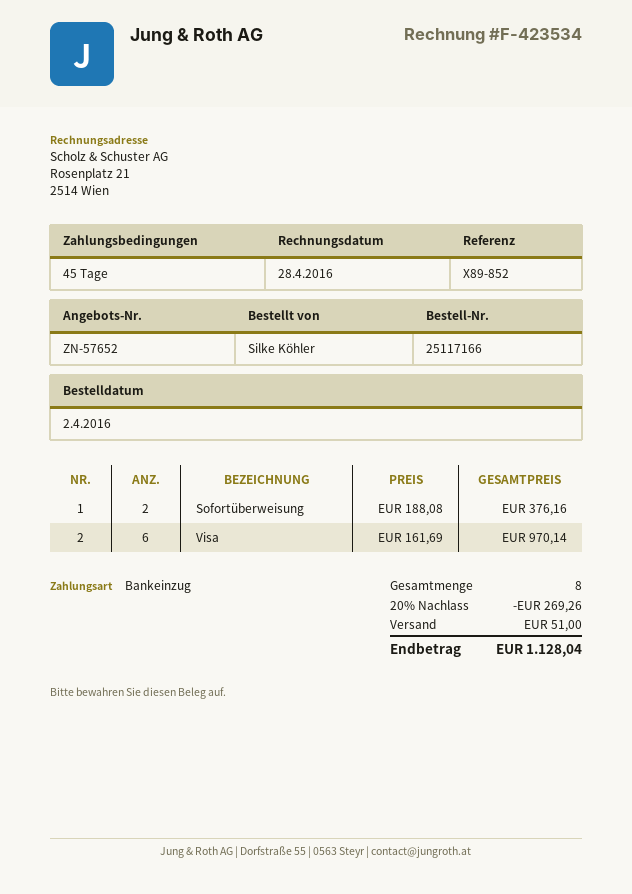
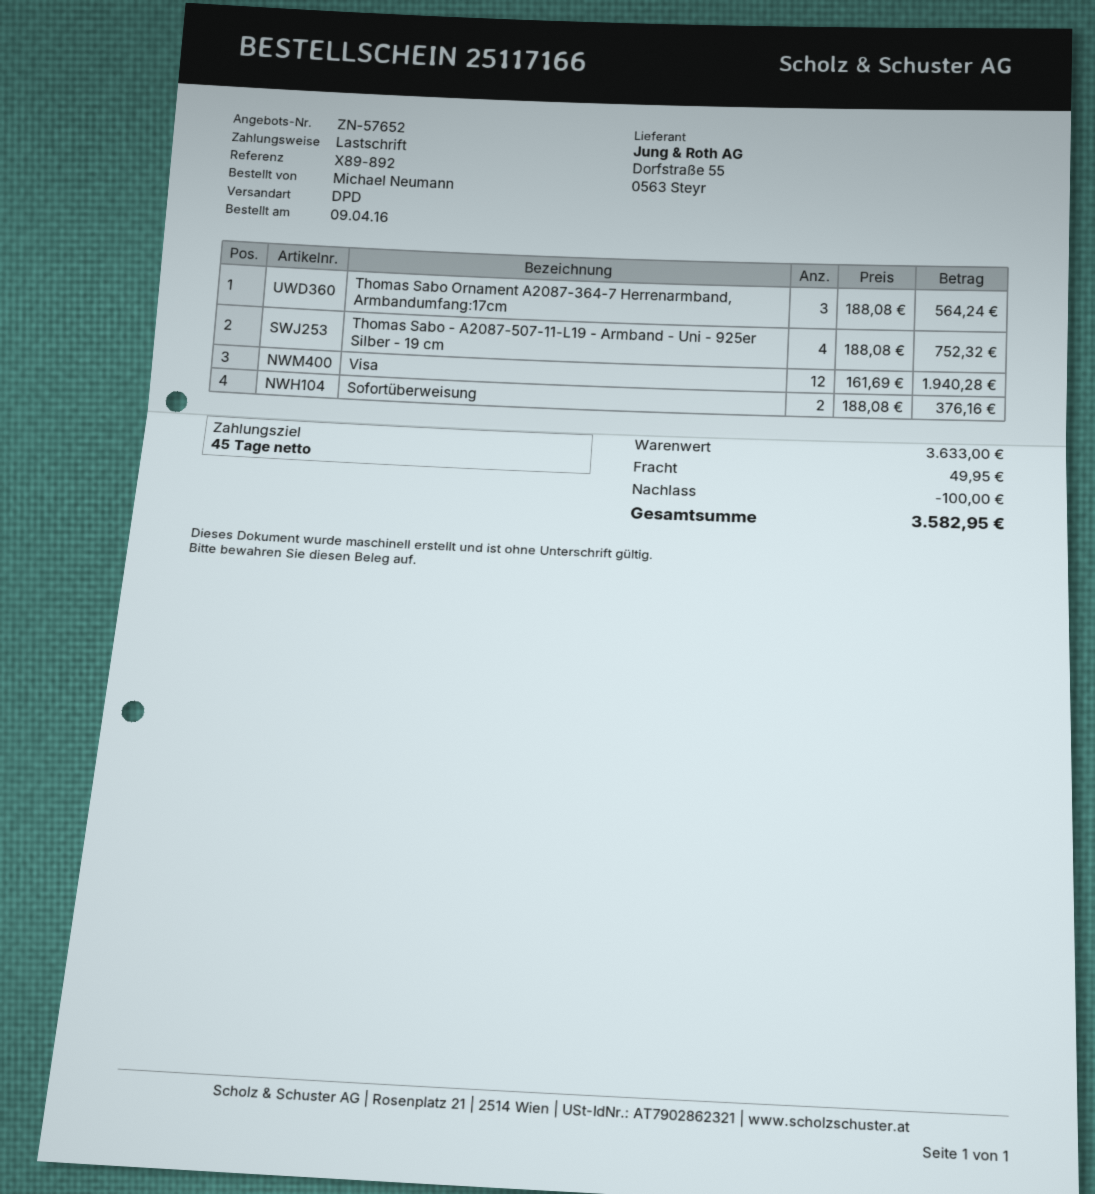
order date: 2016-04-02 -> 2016-04-09
reference: X89-852 -> X89-892
ordered by: Silke Köhler -> Michael Neumann
Visa: 6 x 161.69 = 970.14 -> 12 x 161.69 = 1940.28
Thomas Sabo Ornament A2087-364-7 Herrenarmband, Armbandumfang:17cm: none -> 3 x 188.08 = 564.24
Thomas Sabo - A2087-507-11-L19 - Armband - Uni - 925er Silber - 19 cm: none -> 4 x 188.08 = 752.32
discount: 269.26 -> 100.00
shipping: 51.00 -> 49.95
total: 1128.04 -> 3582.95

